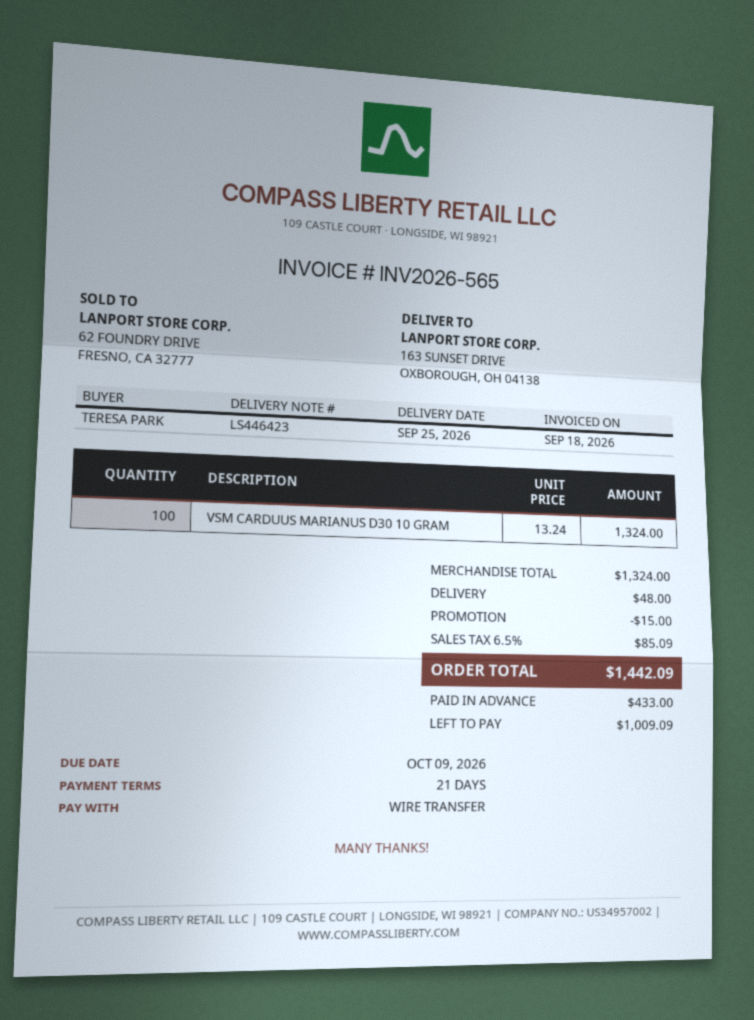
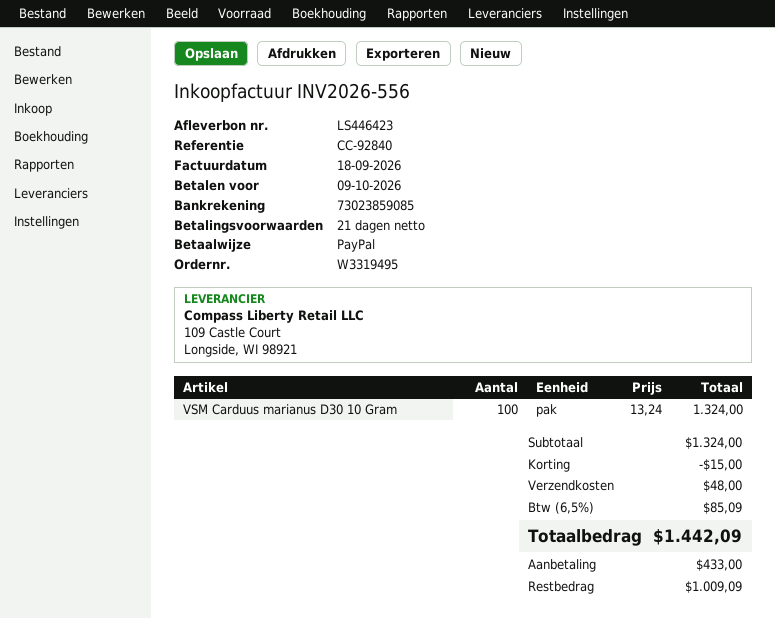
invoice number: INV2026-565 -> INV2026-556
payment method: bank transfer -> PayPal

